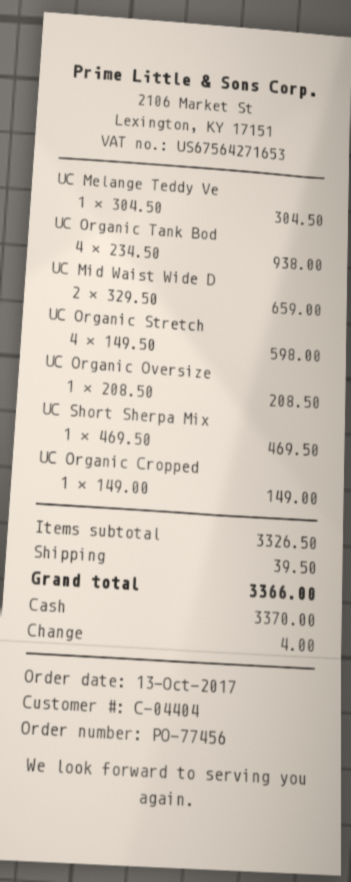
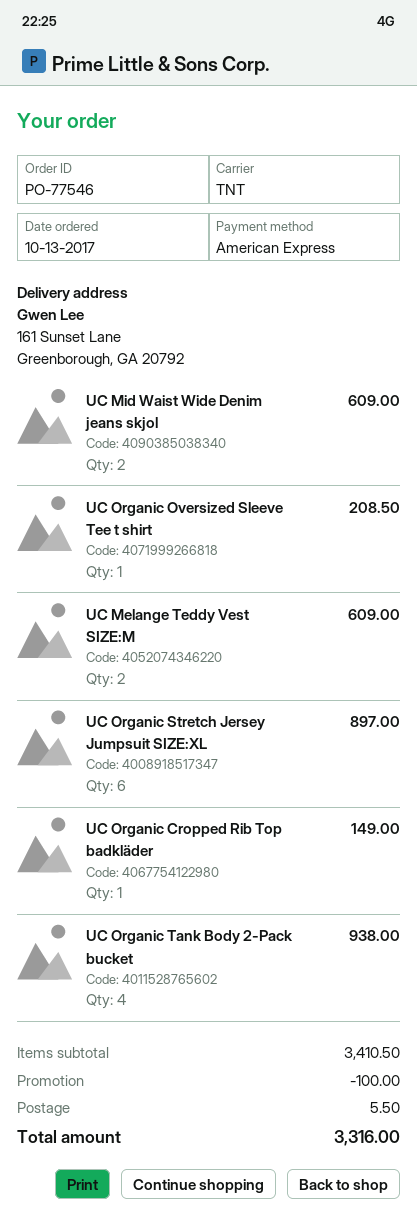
order number: PO-77456 -> PO-77546
payment method: cash -> American Express
UC Melange Teddy Ve: 1 for 304.50 -> 2 for 609.00
UC Mid Waist Wide D: 2 for 659.00 -> 2 for 609.00
UC Organic Stretch: 4 for 598.00 -> 6 for 897.00
UC Short Sherpa Mix: 1 for 469.50 -> none
subtotal: 3326.50 -> 3410.50
discount: none -> 100.00
shipping: 39.50 -> 5.50
total: 3366.00 -> 3316.00

